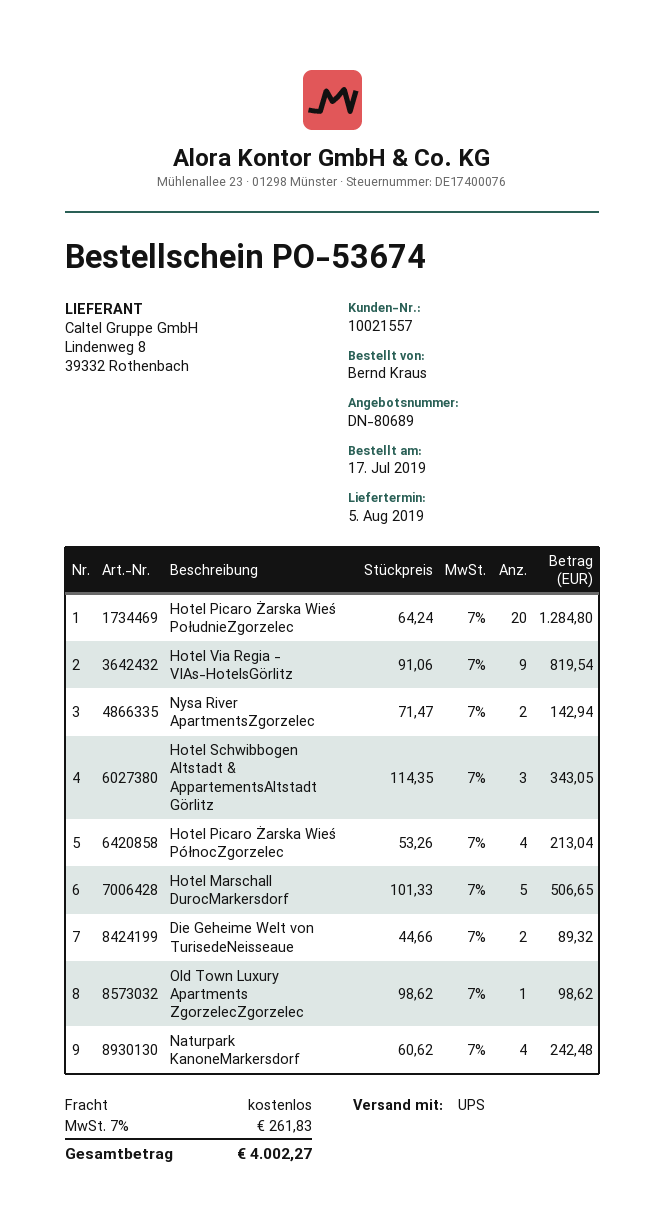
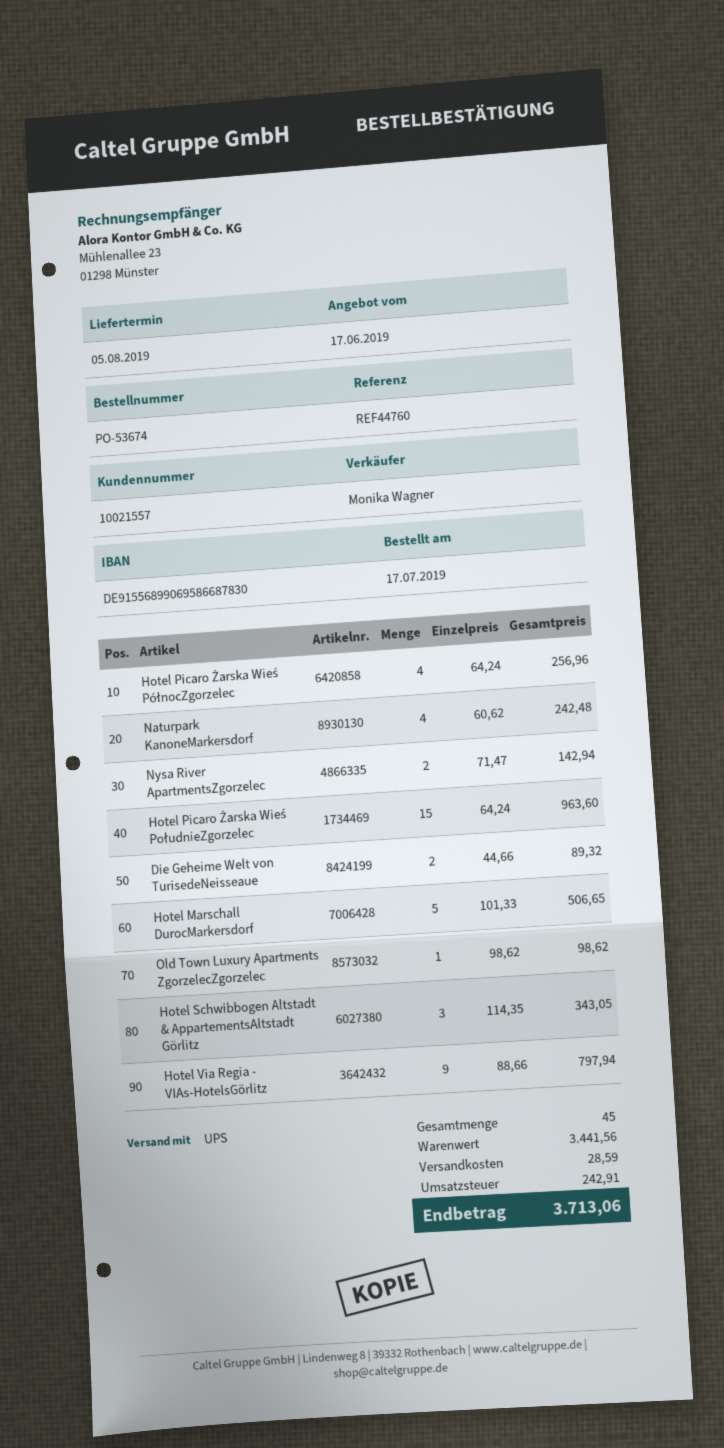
Hotel Picaro Żarska Wieś PołudnieZgorzelec: 20 x 64.24 = 1284.80 -> 15 x 64.24 = 963.60
Hotel Via Regia - VIAs-HotelsGörlitz: 9 x 91.06 = 819.54 -> 9 x 88.66 = 797.94
Hotel Picaro Żarska Wieś PółnocZgorzelec: 4 x 53.26 = 213.04 -> 4 x 64.24 = 256.96
shipping: 0.00 -> 28.59
tax: 261.83 -> 242.91
total: 4002.27 -> 3713.06

